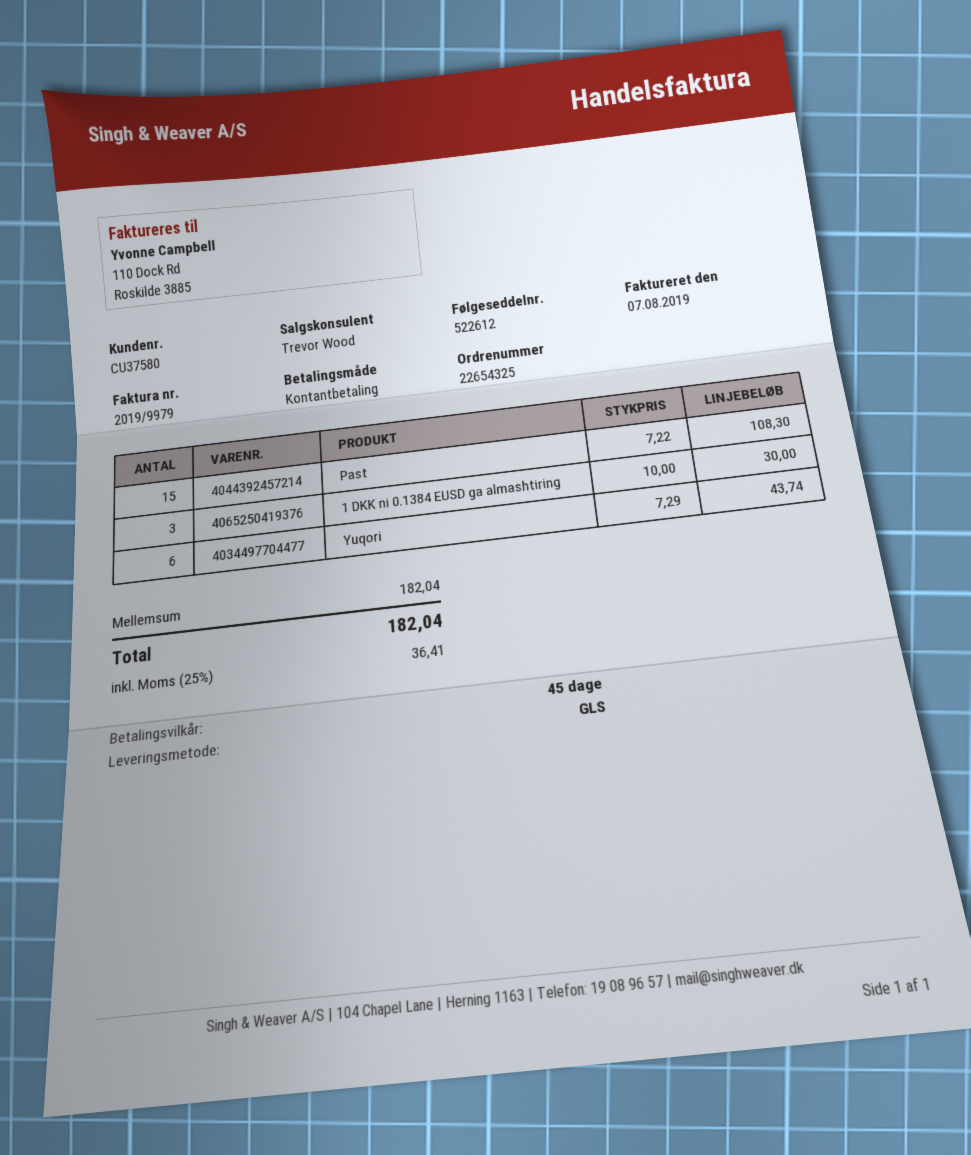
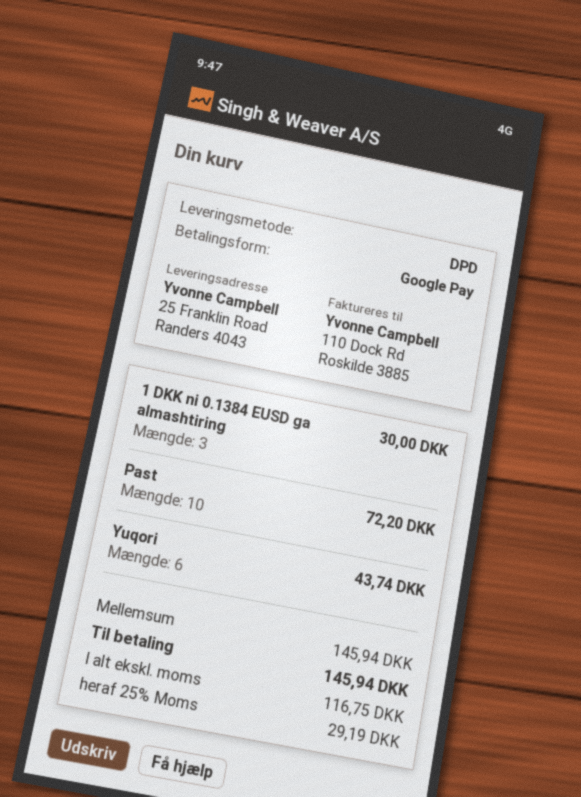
payment method: cash -> Google Pay
shipping method: GLS -> DPD
Past: 15 for 108.30 -> 10 for 72.20
subtotal: 182.04 -> 145.94
tax: 25% = 36.41 -> 25% = 29.19
total: 182.04 -> 145.94

